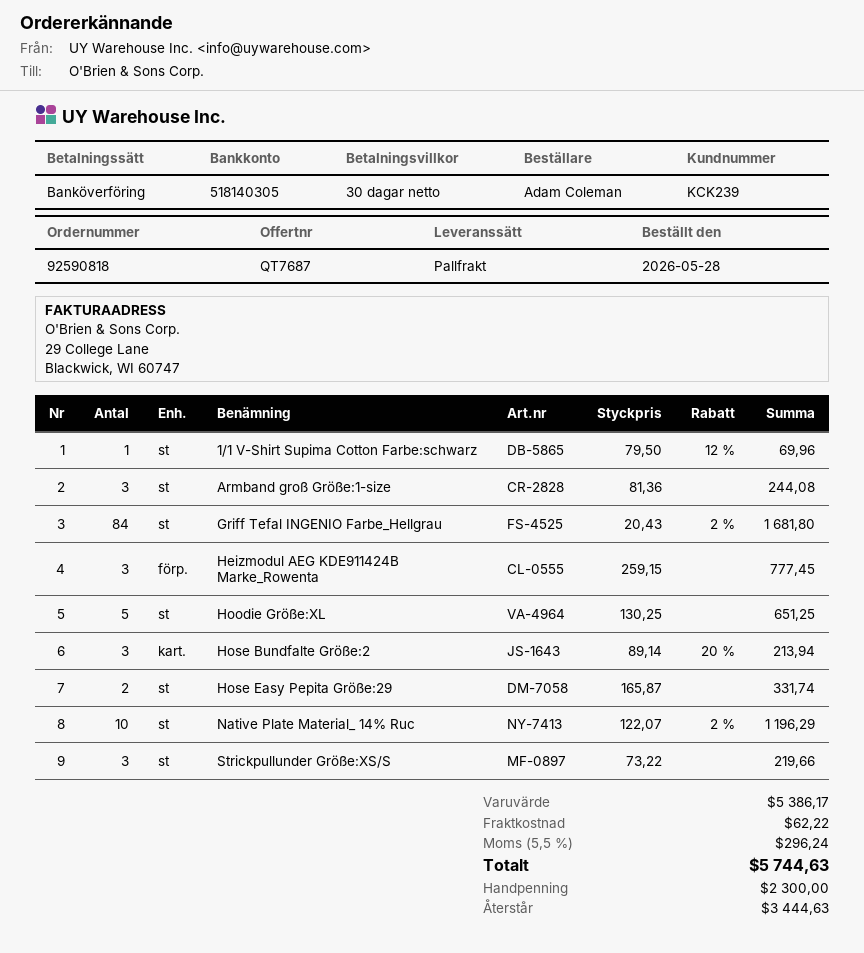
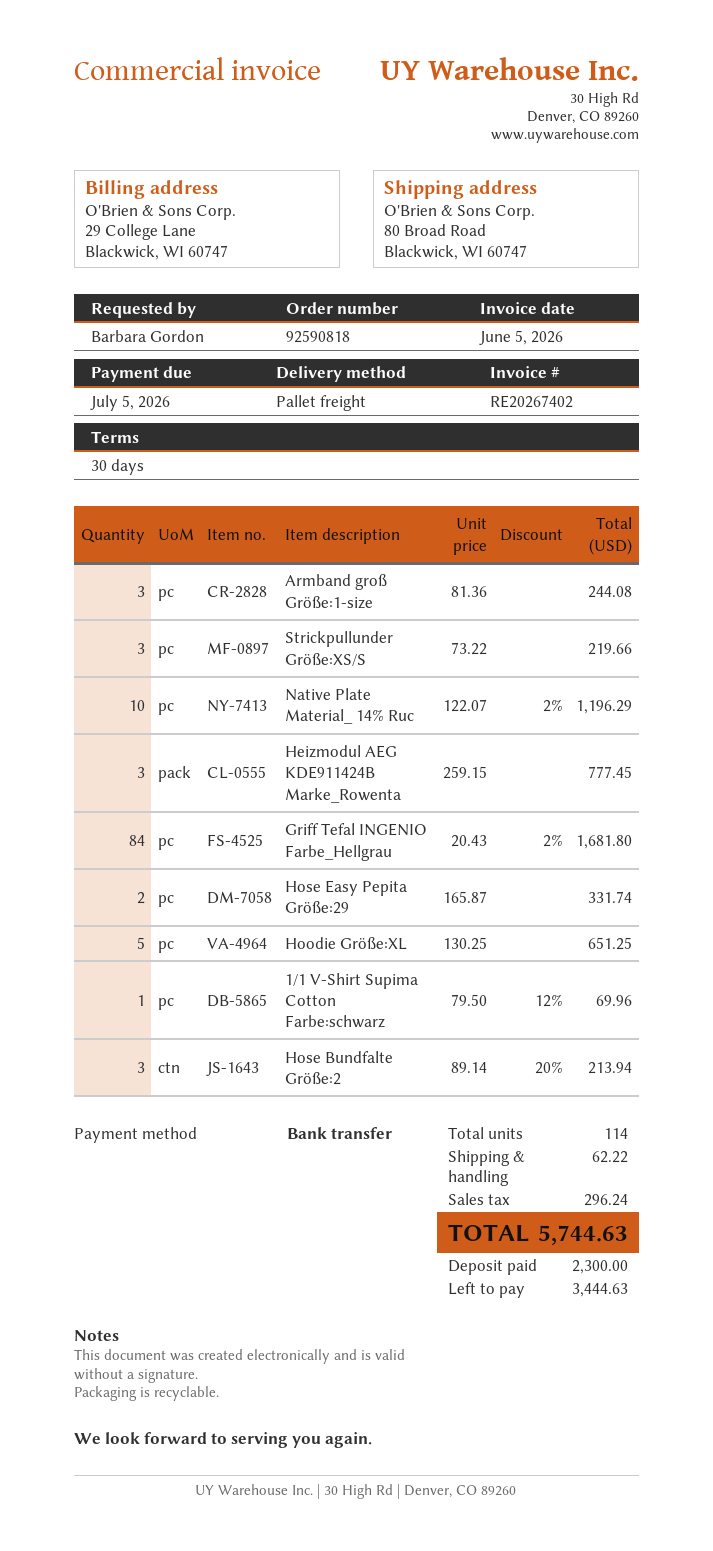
ordered by: Adam Coleman -> Barbara Gordon

